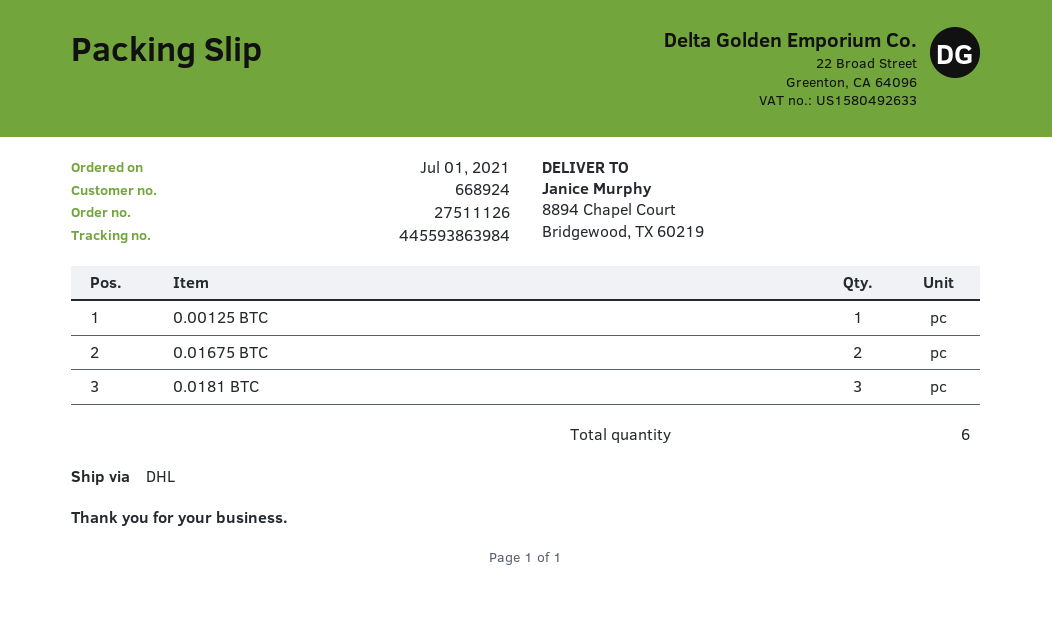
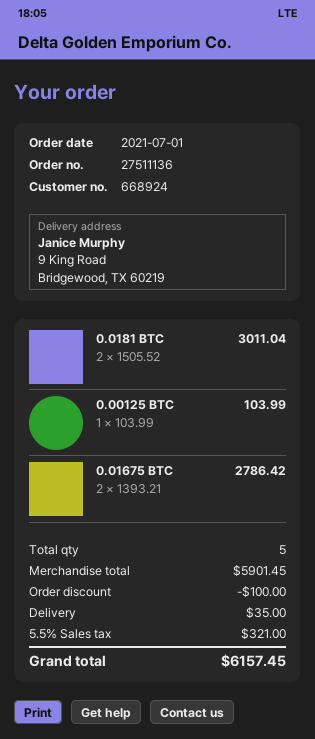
order number: 27511126 -> 27511136
ship to: 8894 Chapel Court, Bridgewood, TX 60219 -> 9 King Road, Bridgewood, TX 60219
0.0181 BTC: 3 -> 2
total quantity: 6 -> 5

